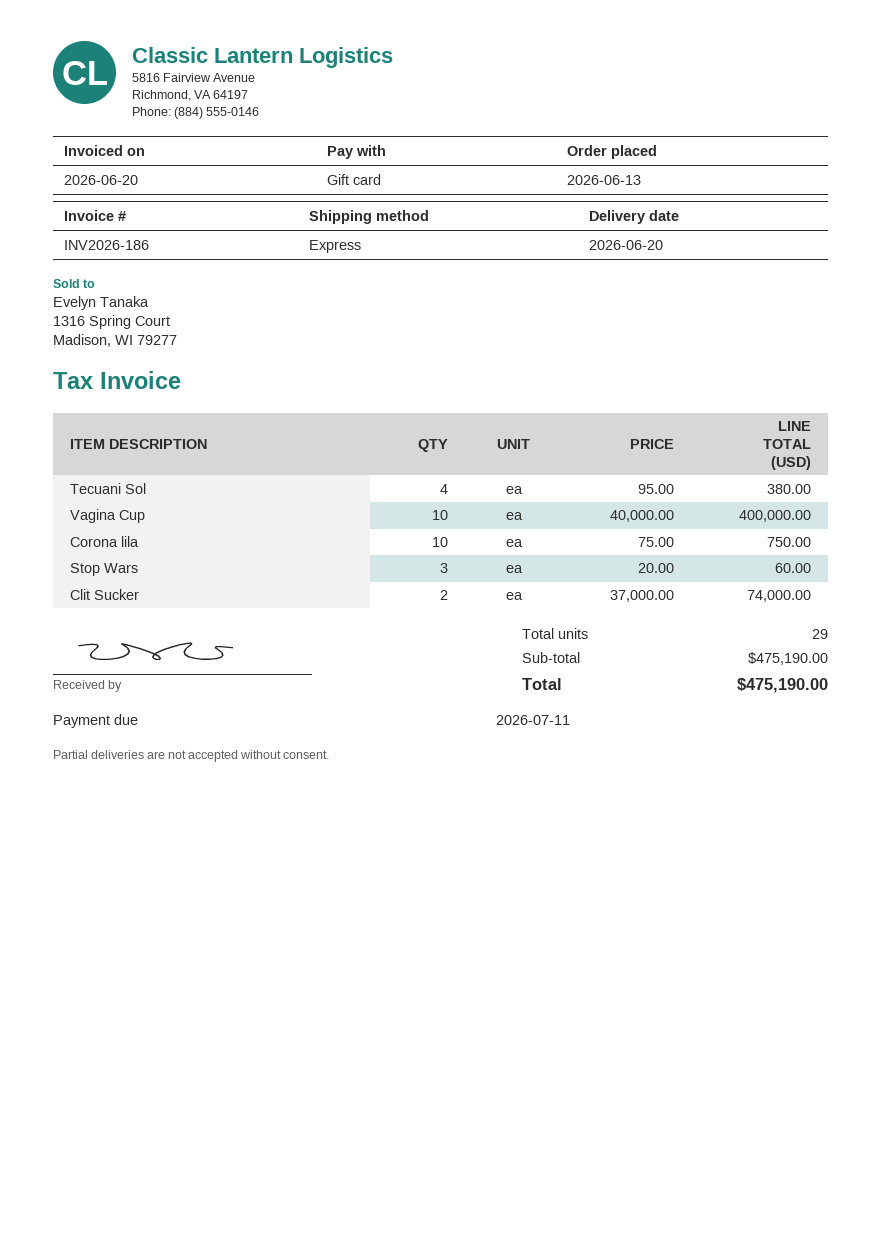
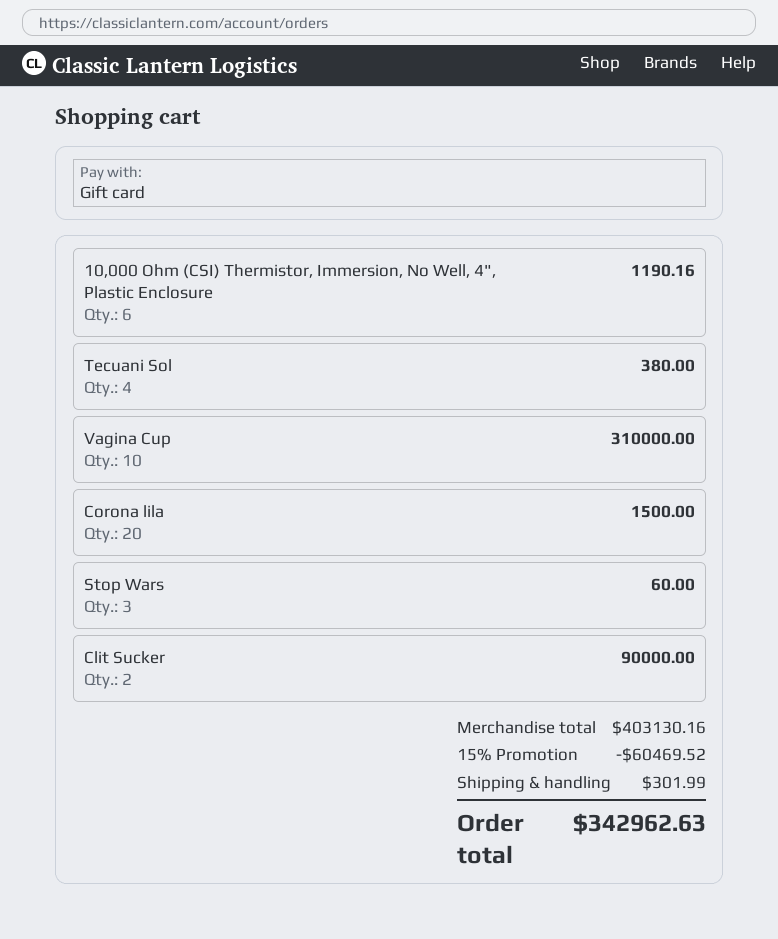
Vagina Cup: 10 for 400000.00 -> 10 for 310000.00
Corona lila: 10 for 750.00 -> 20 for 1500.00
Clit Sucker: 2 for 74000.00 -> 2 for 90000.00
10,000 Ohm (CSI) Thermistor, Immersion, No Well, 4", Plastic Enclosure: none -> 6 for 1190.16
subtotal: 475190.00 -> 403130.16
discount: none -> 15% = 60469.52
shipping: none -> 301.99
total: 475190.00 -> 342962.63

